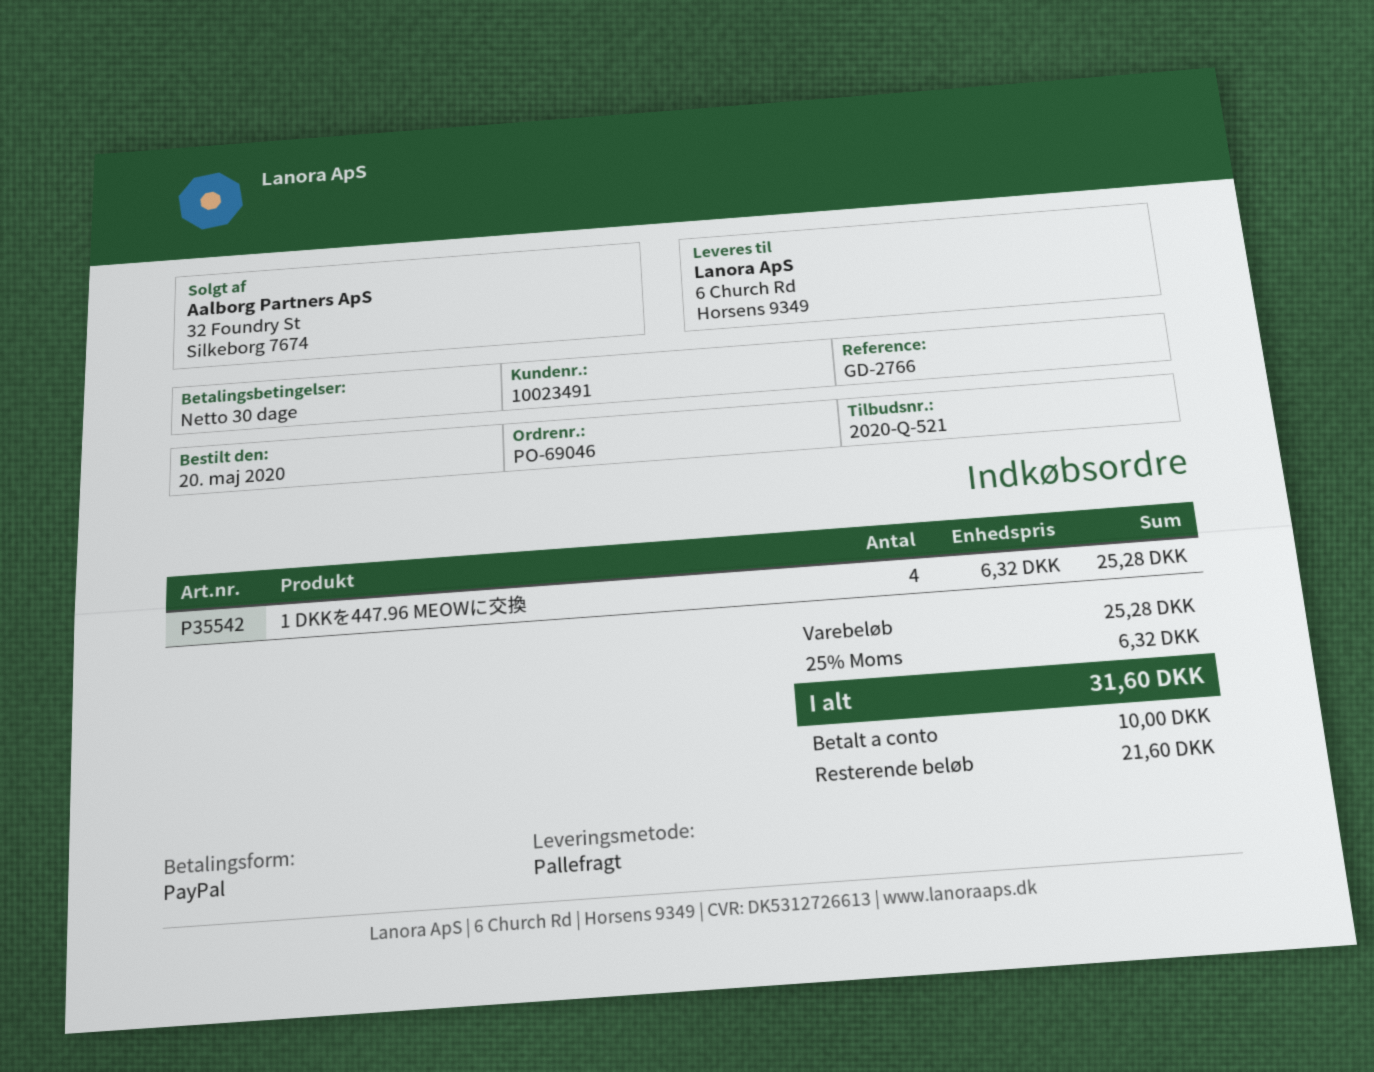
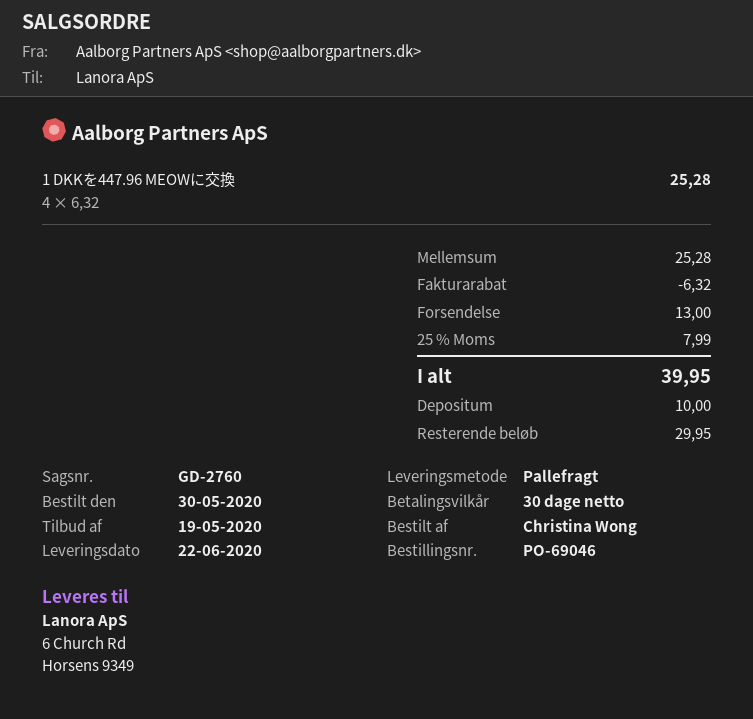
order date: 2020-05-20 -> 2020-05-30
reference: GD-2766 -> GD-2760
discount: none -> 6.32
shipping: none -> 13.00
tax: 25% = 6.32 -> 25% = 7.99
total: 31.60 -> 39.95
balance: 21.60 -> 29.95

